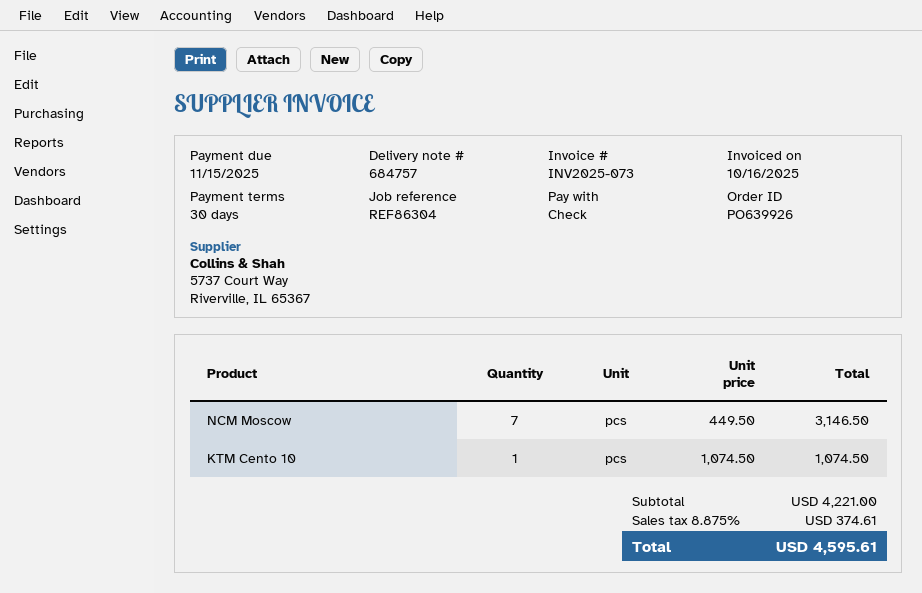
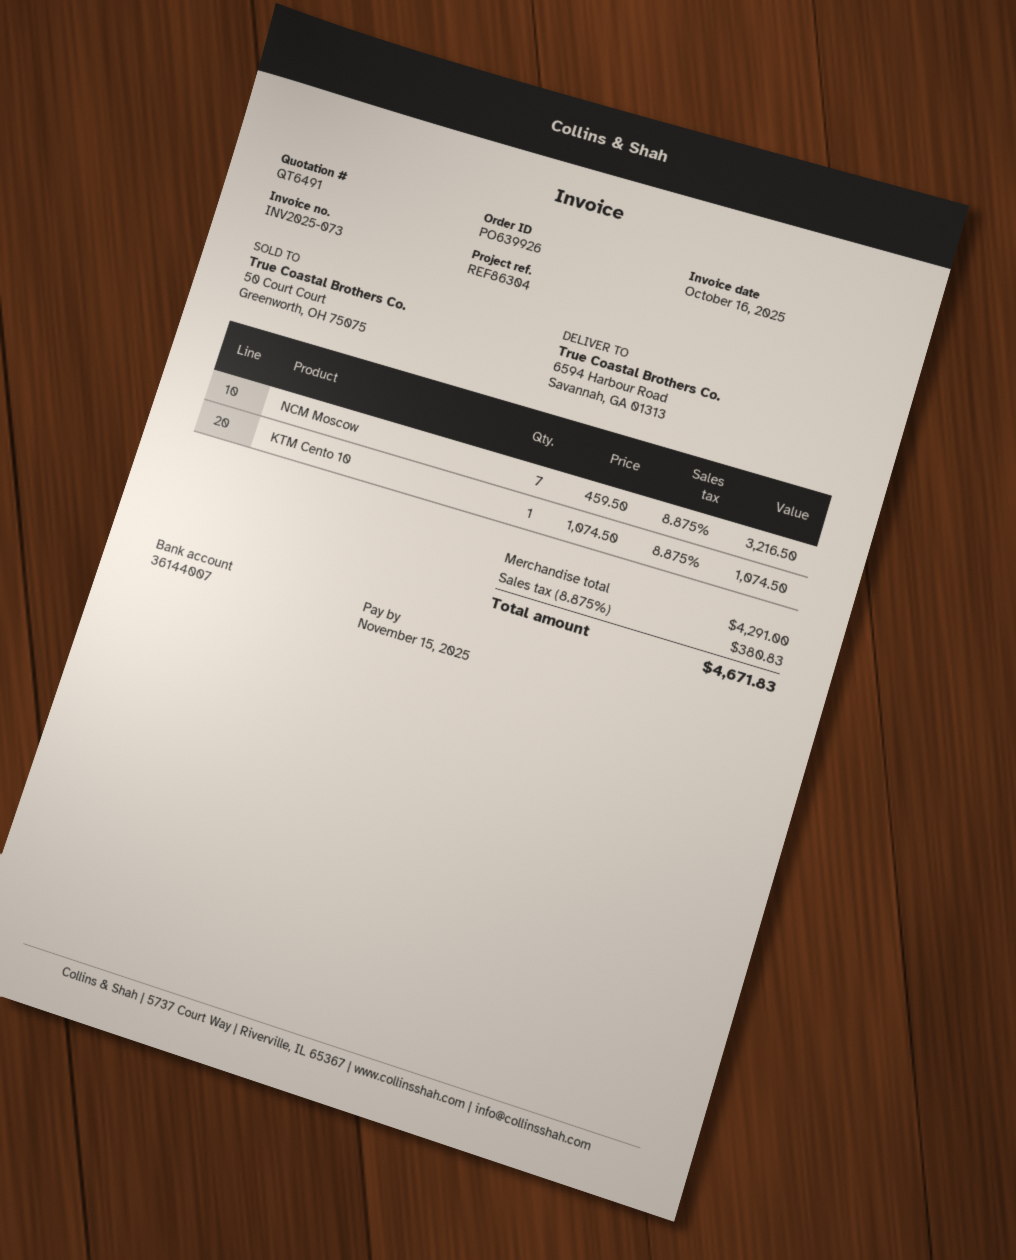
NCM Moscow: 7 x 449.50 = 3146.50 -> 7 x 459.50 = 3216.50
subtotal: 4221.00 -> 4291.00
tax: 8.875% = 374.61 -> 8.875% = 380.83
total: 4595.61 -> 4671.83

